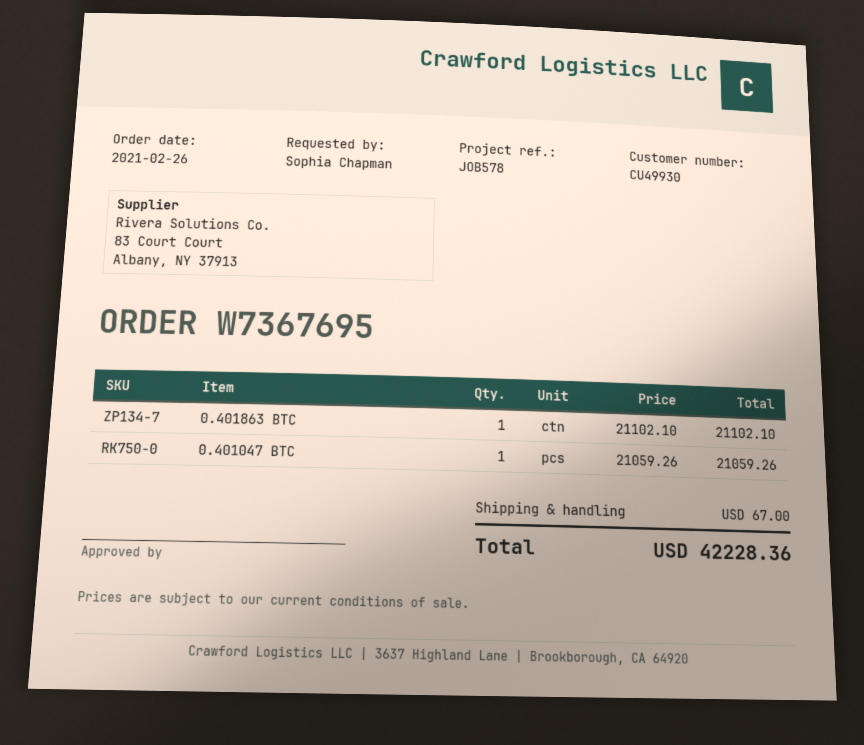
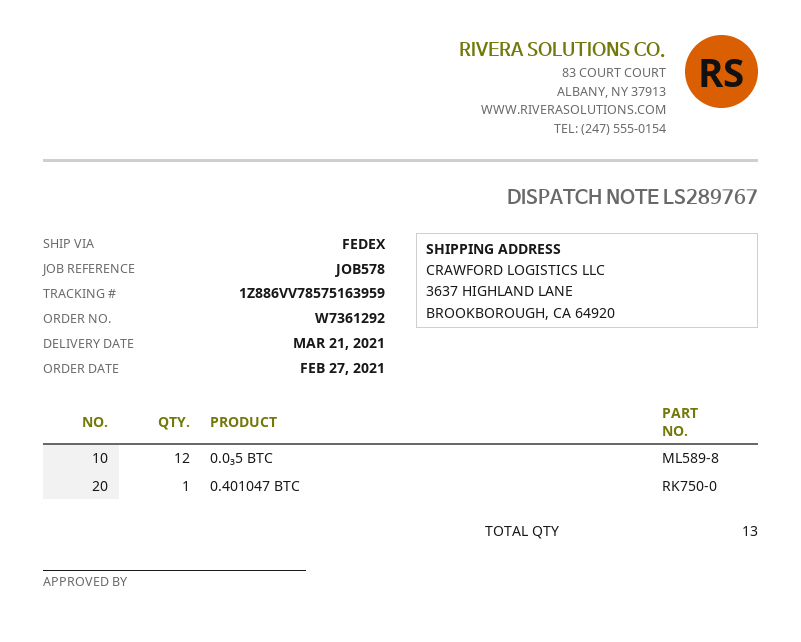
order number: W7367695 -> W7361292
order date: 2021-02-26 -> 2021-02-27
0.401863 BTC: 1 -> none
0.0₃5 BTC: none -> 12

